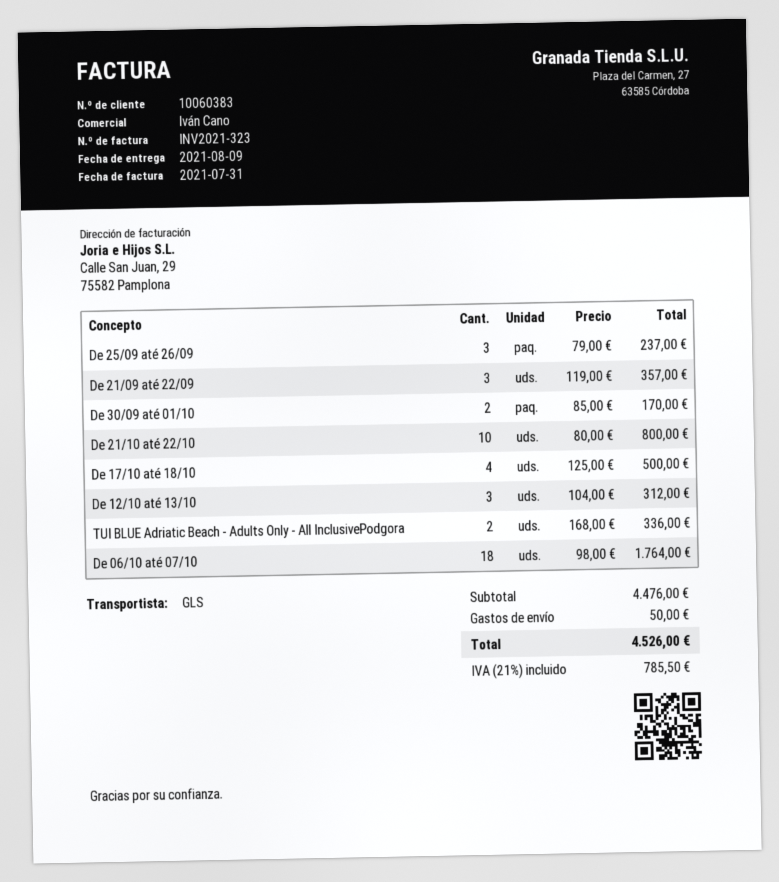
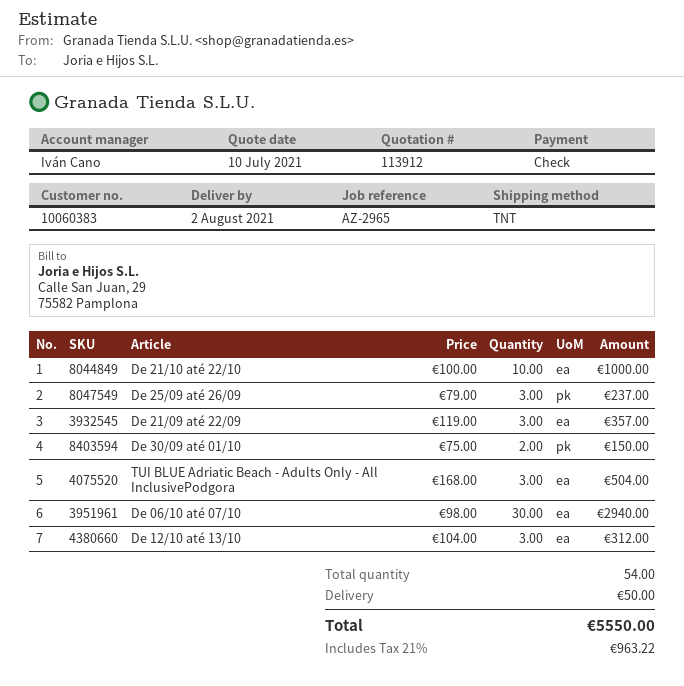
delivery date: 2021-08-09 -> 2021-08-02
shipping method: GLS -> TNT
De 30/09 até 01/10: 2 x 85.00 = 170.00 -> 2 x 75.00 = 150.00
De 21/10 até 22/10: 10 x 80.00 = 800.00 -> 10 x 100.00 = 1000.00
De 17/10 até 18/10: 4 x 125.00 = 500.00 -> none
TUI BLUE Adriatic Beach - Adults Only - All InclusivePodgora: 2 x 168.00 = 336.00 -> 3 x 168.00 = 504.00
De 06/10 até 07/10: 18 x 98.00 = 1764.00 -> 30 x 98.00 = 2940.00
tax: 21% = 785.50 -> 21% = 963.22
total: 4526.00 -> 5550.00

